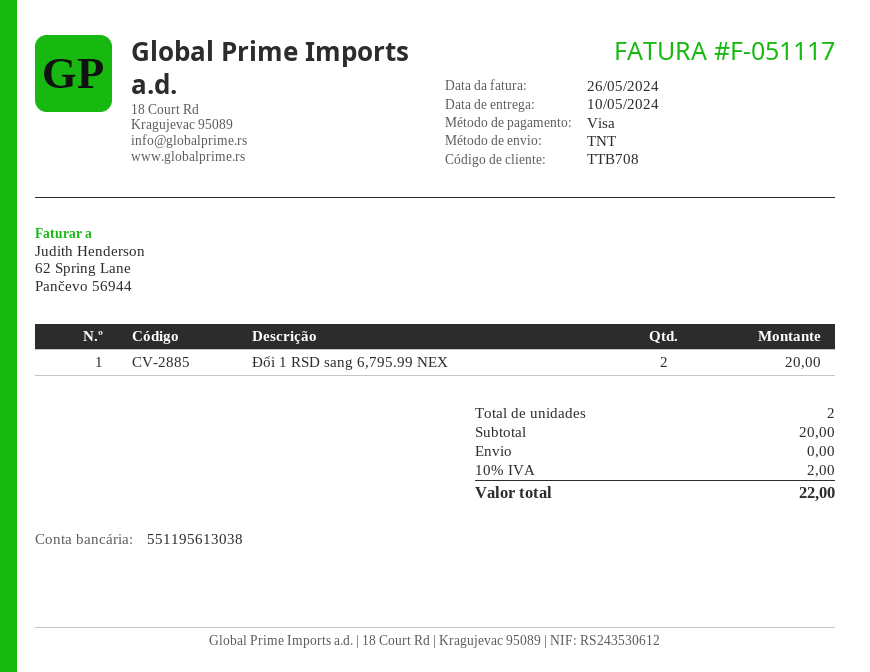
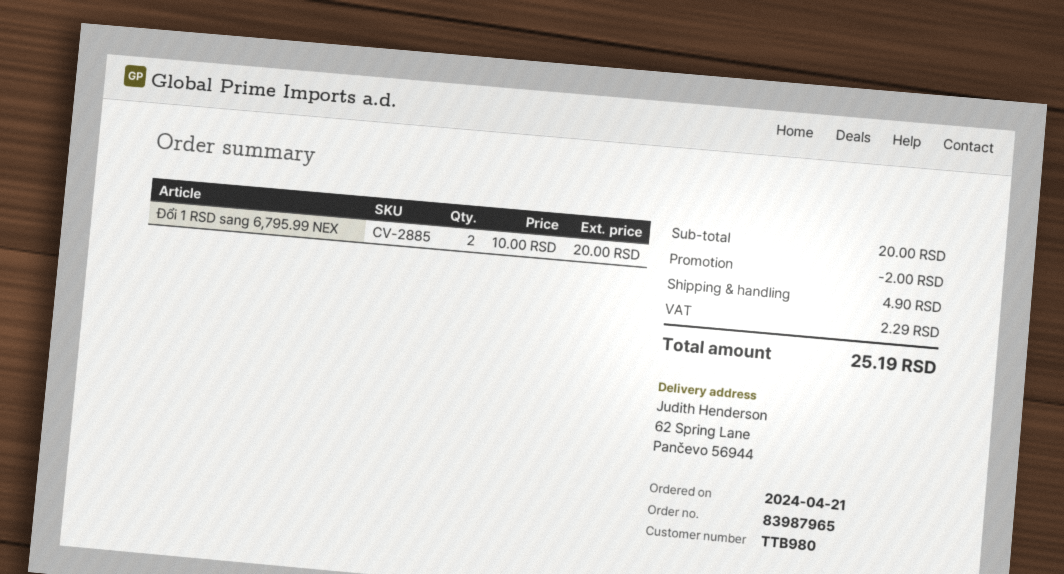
customer number: TTB708 -> TTB980
discount: none -> 2.00
shipping: 0.00 -> 4.90
tax: 2.00 -> 2.29
total: 22.00 -> 25.19

